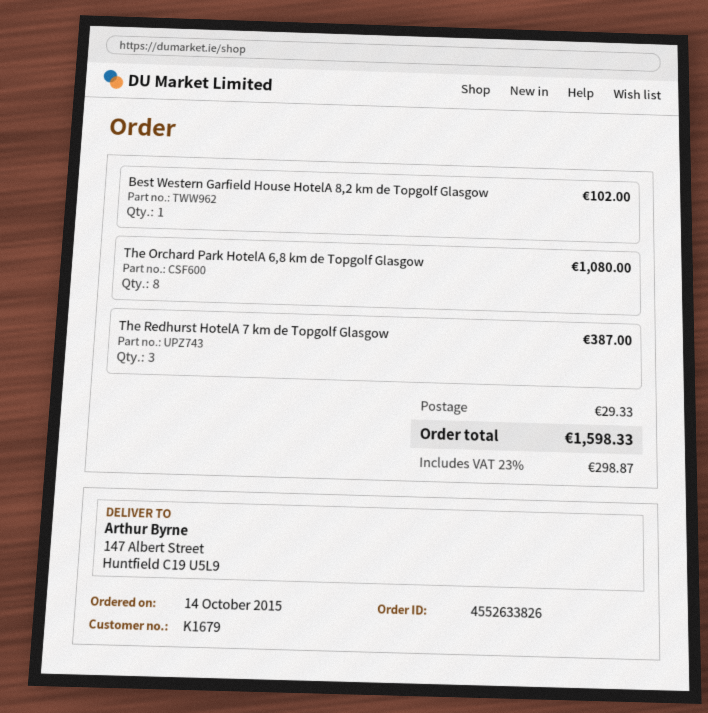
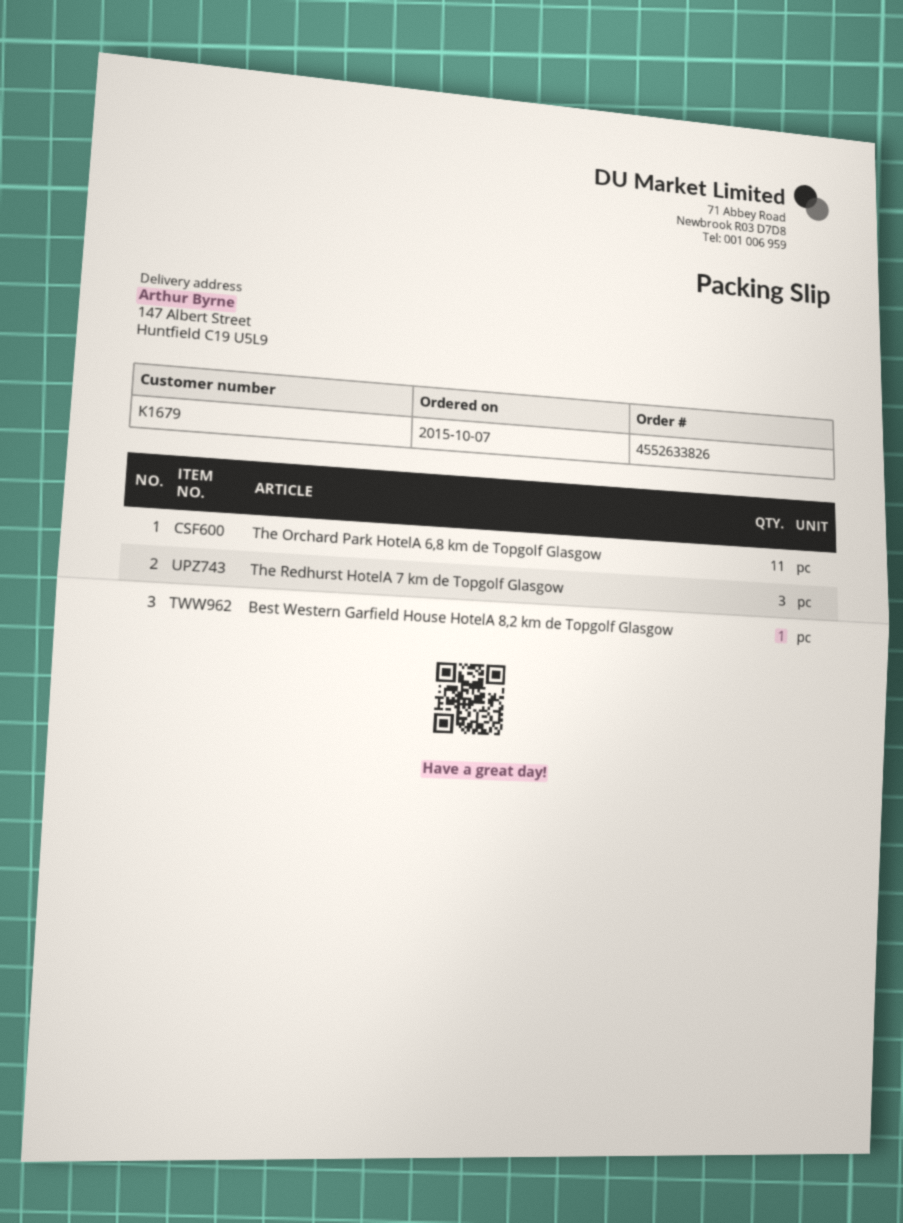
order date: 2015-10-14 -> 2015-10-07
The Orchard Park HotelA 6,8 km de Topgolf Glasgow: 8 -> 11

